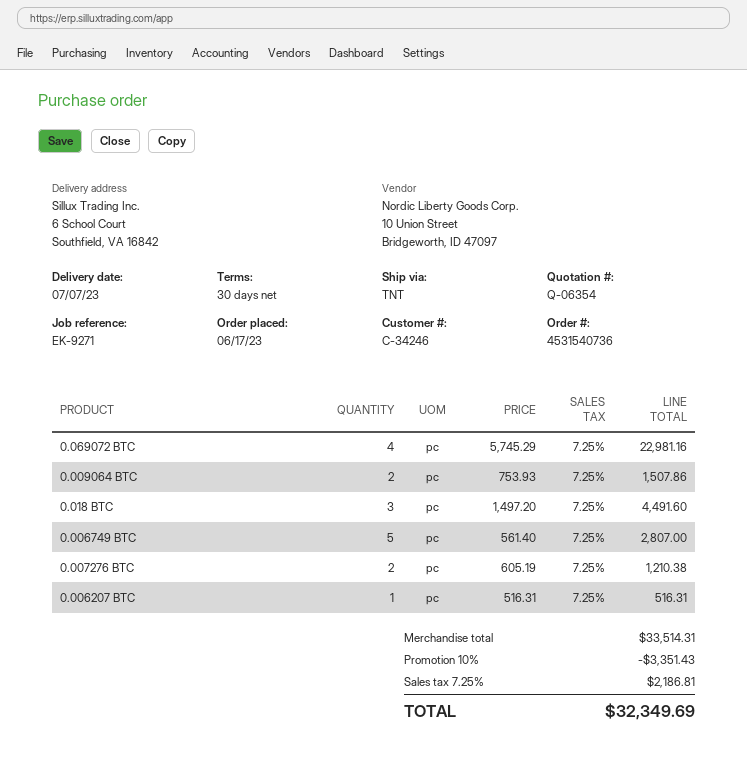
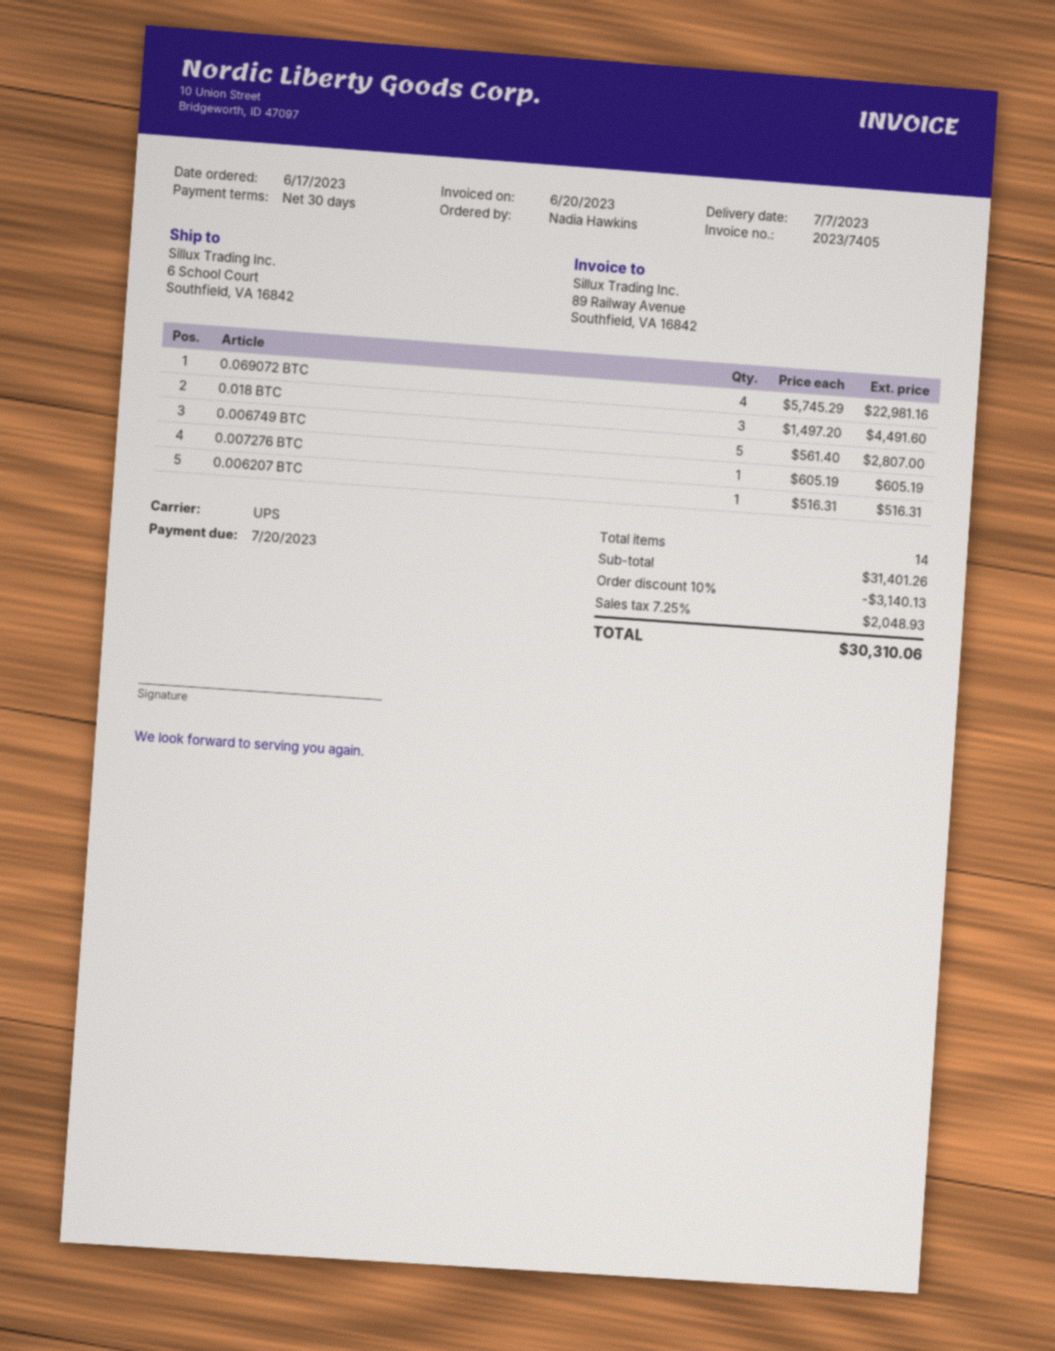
shipping method: TNT -> UPS
0.009064 BTC: 2 x 753.93 = 1507.86 -> none
0.007276 BTC: 2 x 605.19 = 1210.38 -> 1 x 605.19 = 605.19
subtotal: 33514.31 -> 31401.26
discount: 10% = 3351.43 -> 10% = 3140.13
tax: 7.25% = 2186.81 -> 7.25% = 2048.93
total: 32349.69 -> 30310.06

